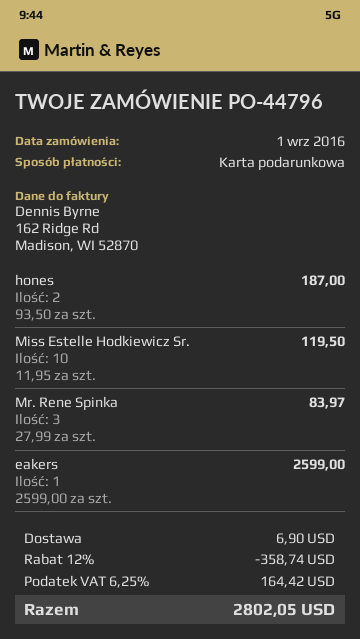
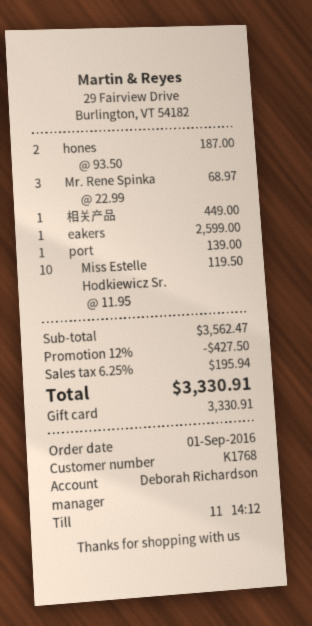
Mr. Rene Spinka: 3 x 27.99 = 83.97 -> 3 x 22.99 = 68.97
相关产品: none -> 1 x 449.00 = 449.00
port: none -> 1 x 139.00 = 139.00
discount: 12% = 358.74 -> 12% = 427.50
shipping: 6.90 -> none
tax: 6.25% = 164.42 -> 6.25% = 195.94
total: 2802.05 -> 3330.91

